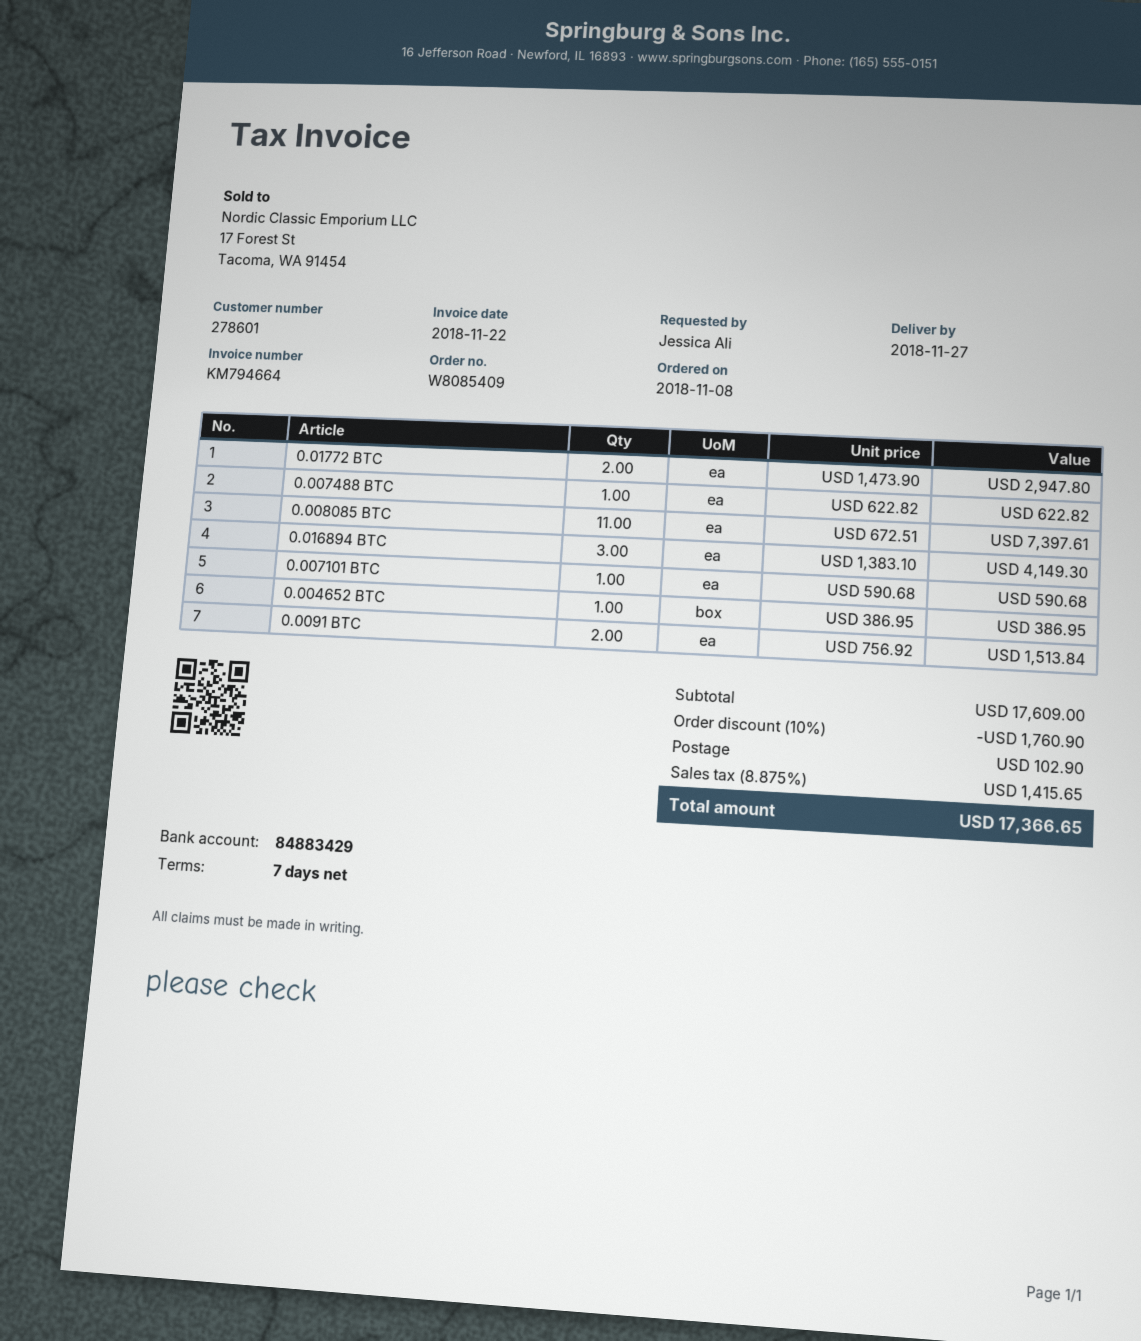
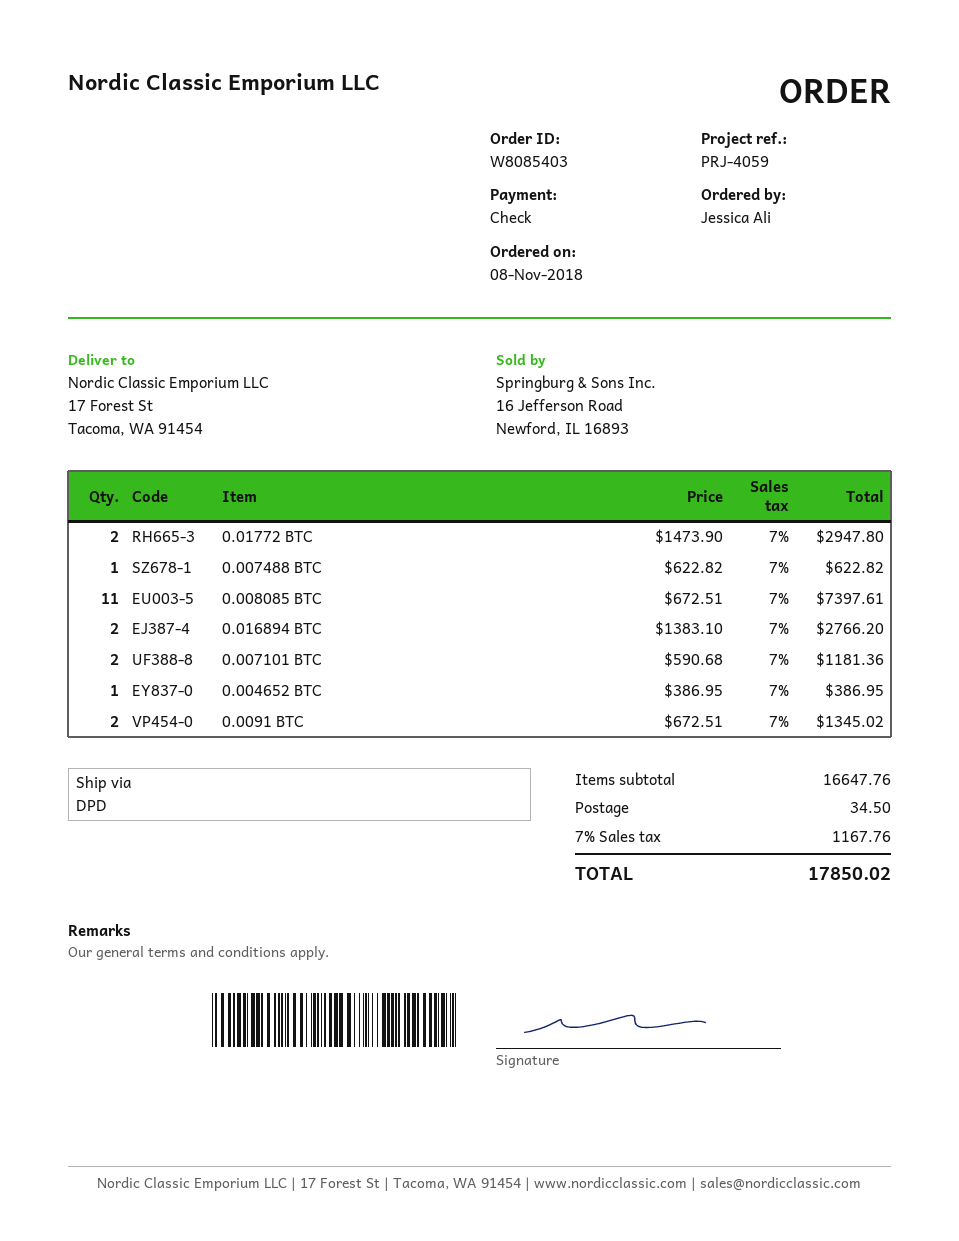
order number: W8085409 -> W8085403
0.016894 BTC: 3 x 1383.10 = 4149.30 -> 2 x 1383.10 = 2766.20
0.007101 BTC: 1 x 590.68 = 590.68 -> 2 x 590.68 = 1181.36
0.0091 BTC: 2 x 756.92 = 1513.84 -> 2 x 672.51 = 1345.02
subtotal: 17609.00 -> 16647.76
discount: 10% = 1760.90 -> none
shipping: 102.90 -> 34.50
tax: 8.875% = 1415.65 -> 7% = 1167.76
total: 17366.65 -> 17850.02

